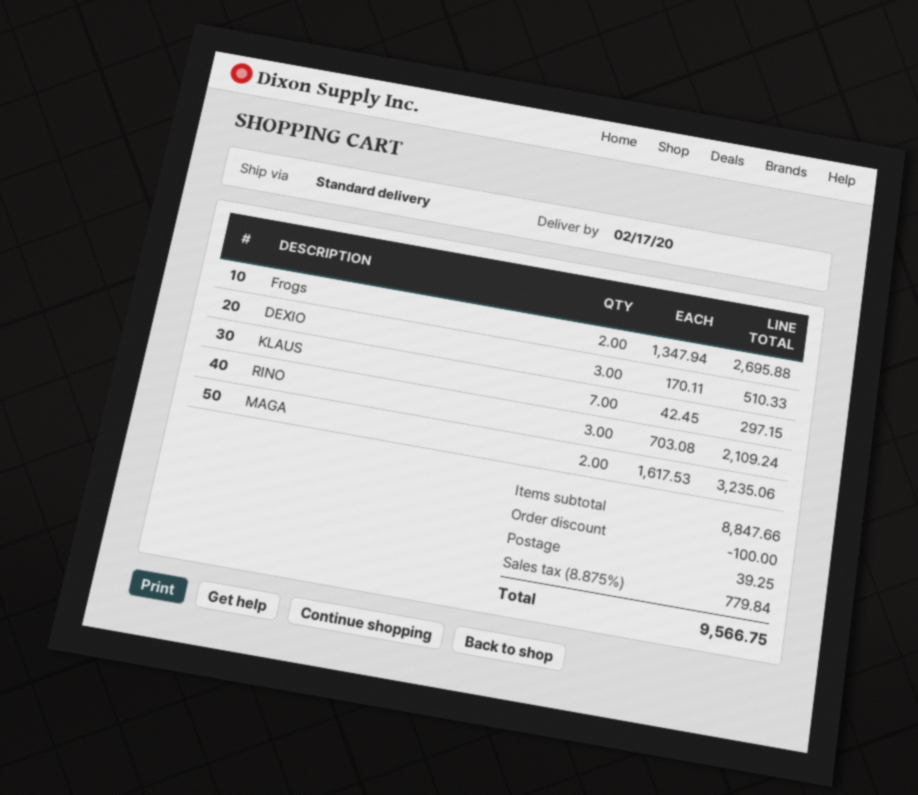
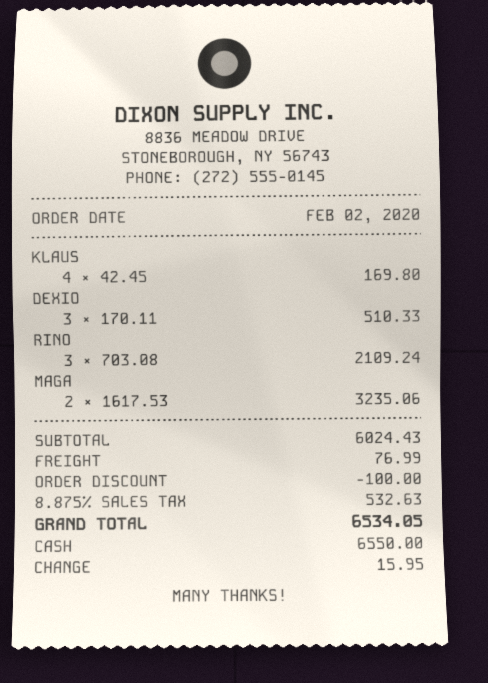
Frogs: 2 x 1347.94 = 2695.88 -> none
KLAUS: 7 x 42.45 = 297.15 -> 4 x 42.45 = 169.80
subtotal: 8847.66 -> 6024.43
shipping: 39.25 -> 76.99
tax: 8.875% = 779.84 -> 8.875% = 532.63
total: 9566.75 -> 6534.05

